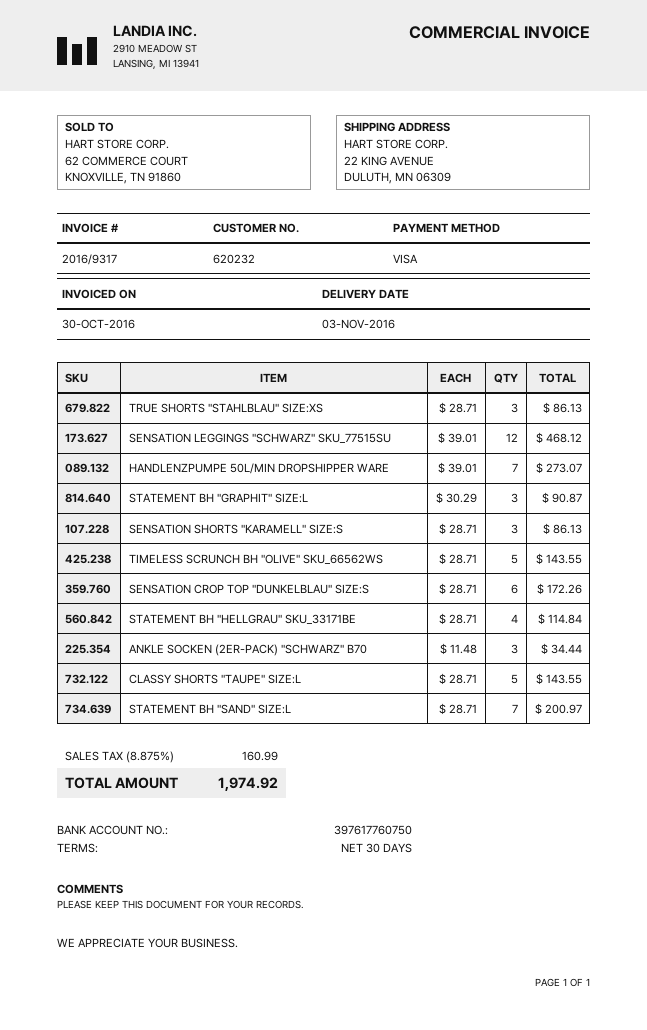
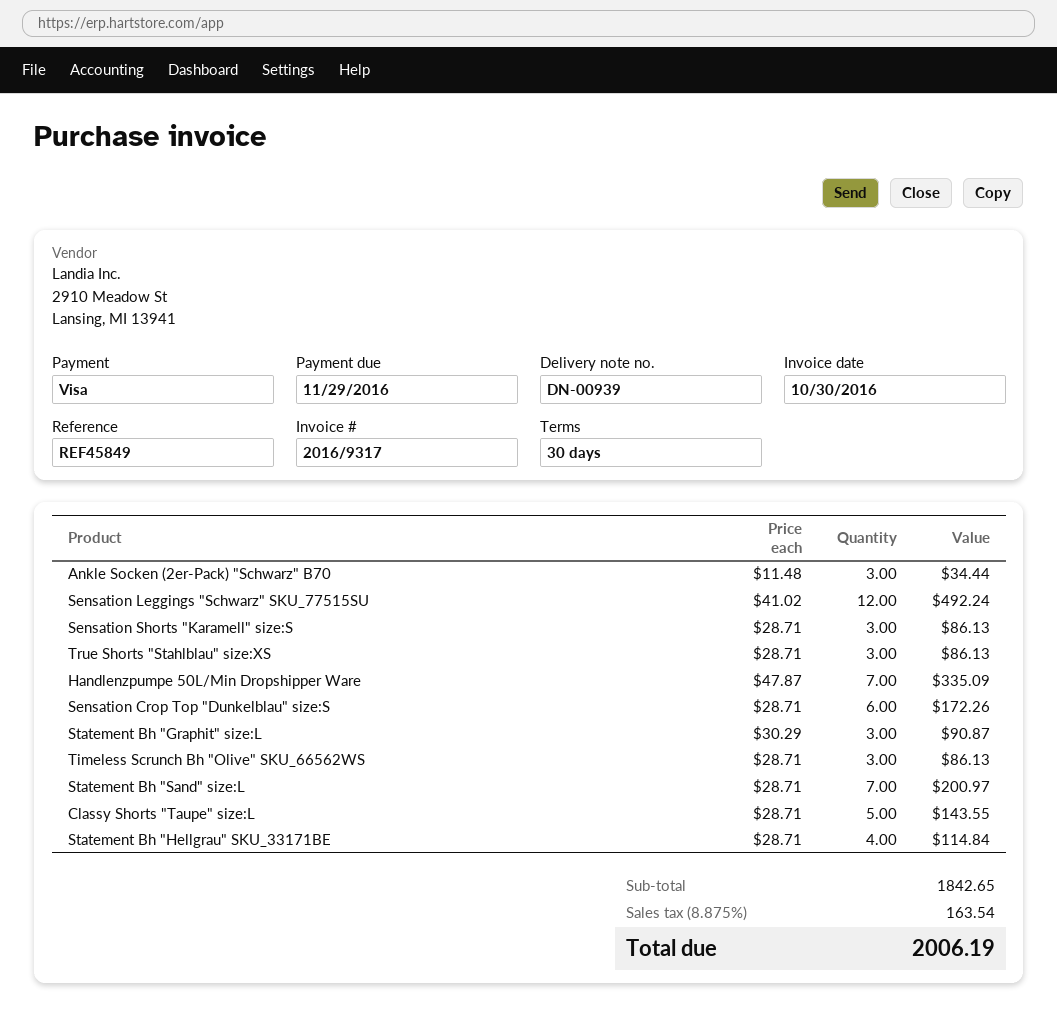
SENSATION LEGGINGS "SCHWARZ" SKU_77515SU: 12 x 39.01 = 468.12 -> 12 x 41.02 = 492.24
HANDLENZPUMPE 50L/MIN DROPSHIPPER WARE: 7 x 39.01 = 273.07 -> 7 x 47.87 = 335.09
TIMELESS SCRUNCH BH "OLIVE" SKU_66562WS: 5 x 28.71 = 143.55 -> 3 x 28.71 = 86.13
tax: 8.875% = 160.99 -> 8.875% = 163.54
total: 1974.92 -> 2006.19

